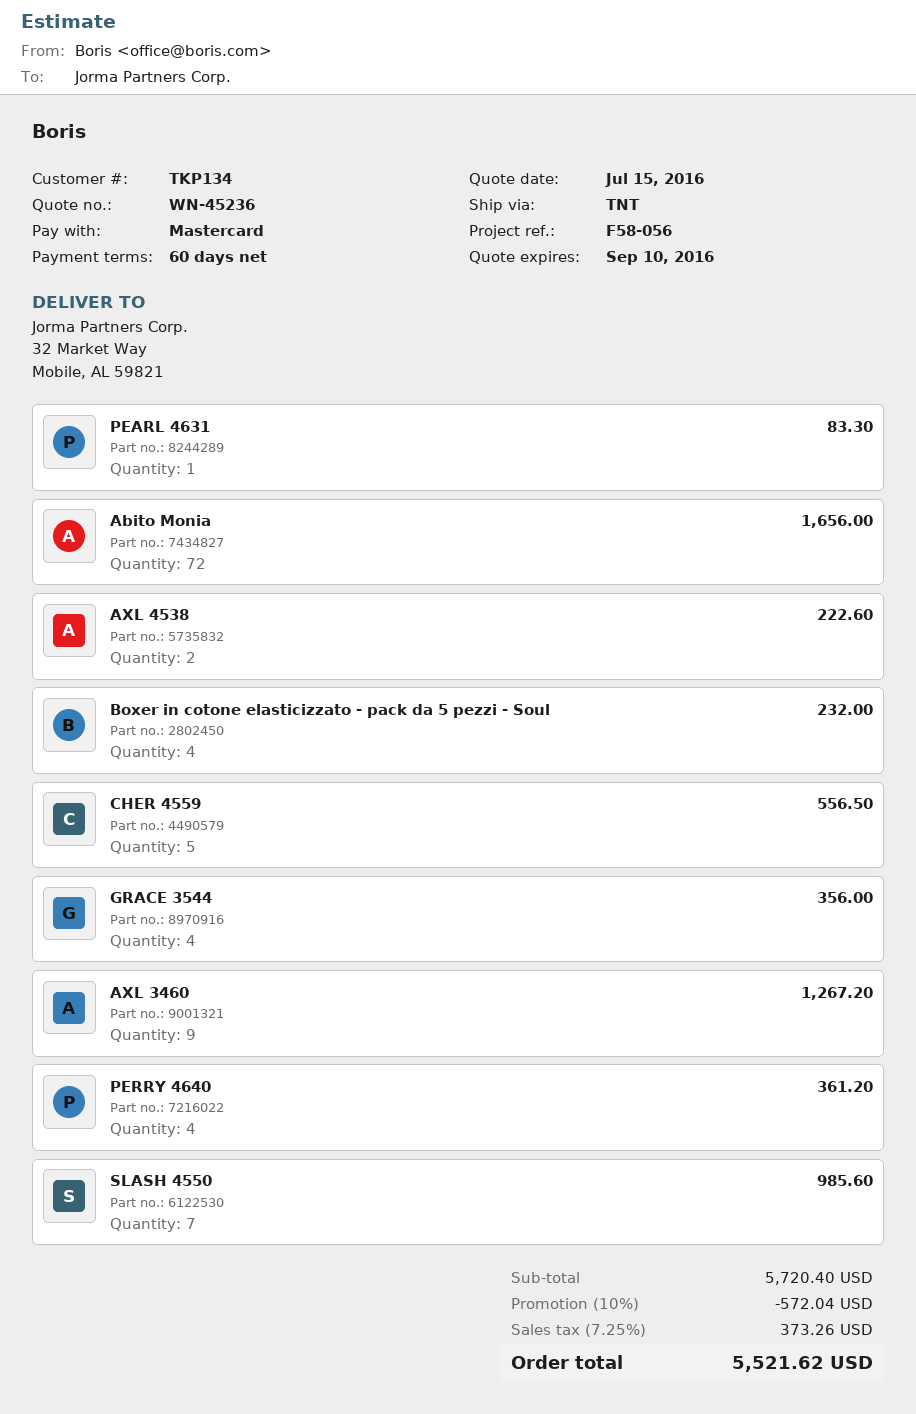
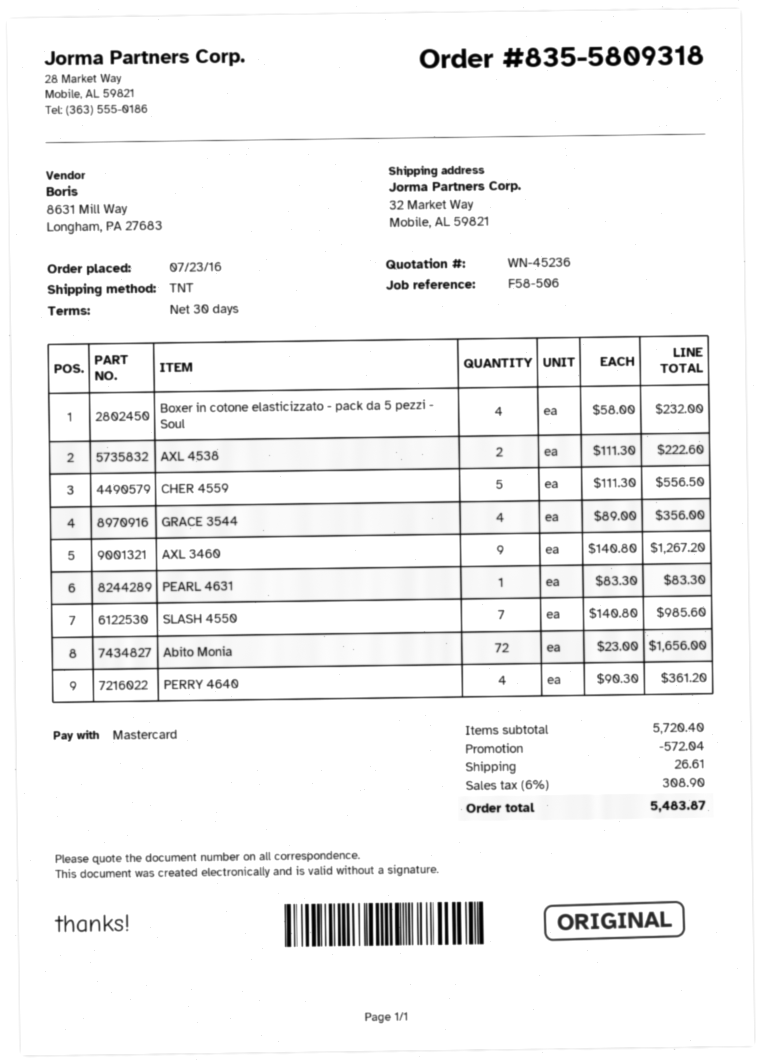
payment terms: 60 days -> 30 days
reference: F58-056 -> F58-506
shipping: none -> 26.61
tax: 7.25% = 373.26 -> 6% = 308.90
total: 5521.62 -> 5483.87

